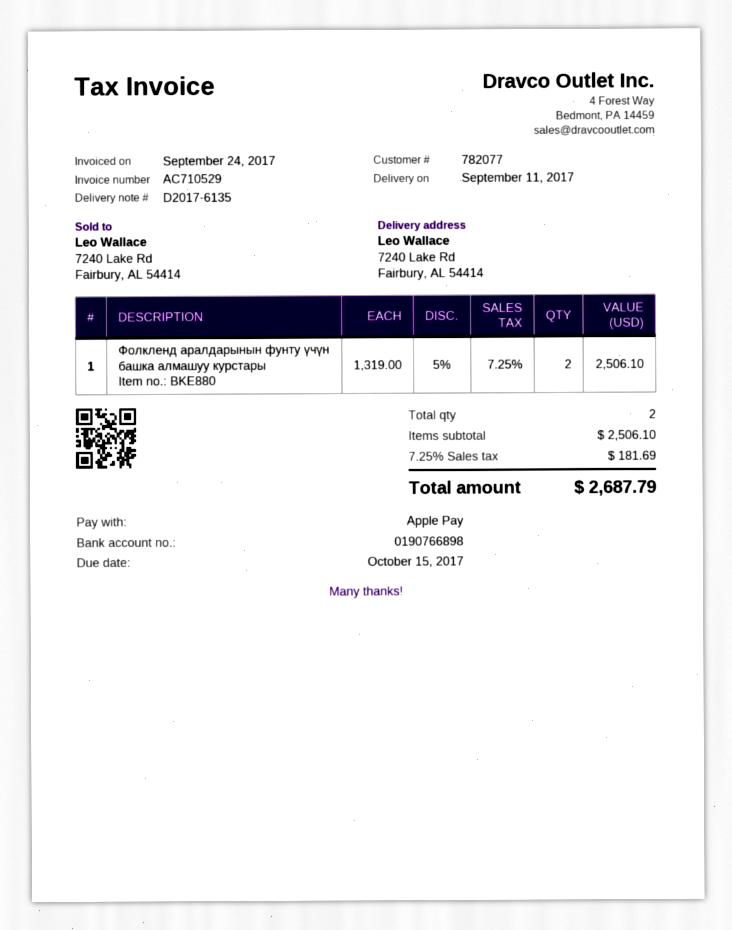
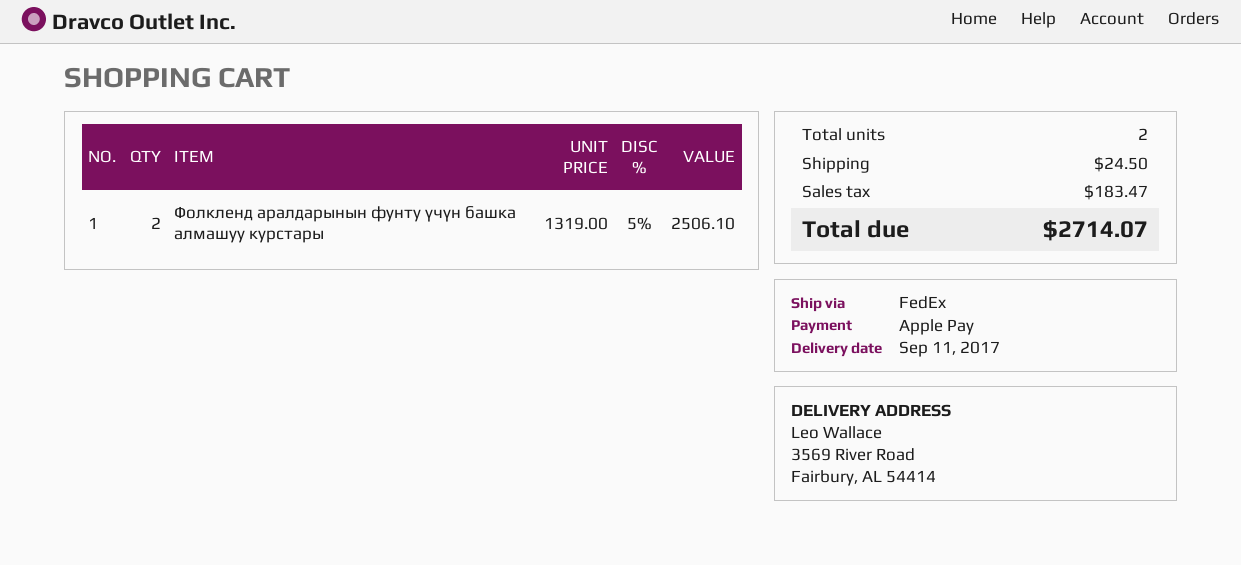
ship to: 7240 Lake Rd, Fairbury, AL 54414 -> 3569 River Road, Fairbury, AL 54414
shipping: none -> 24.50
tax: 181.69 -> 183.47
total: 2687.79 -> 2714.07

